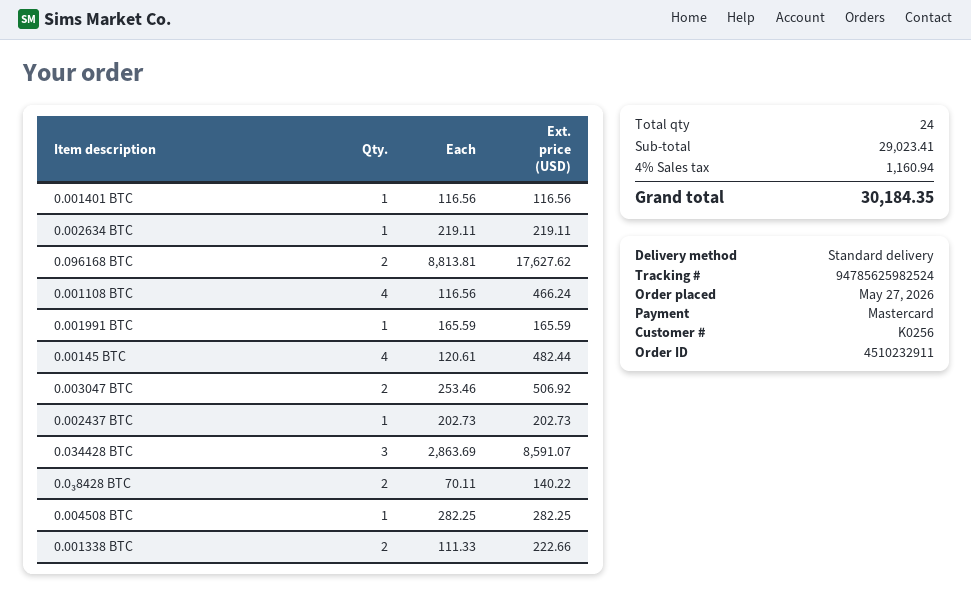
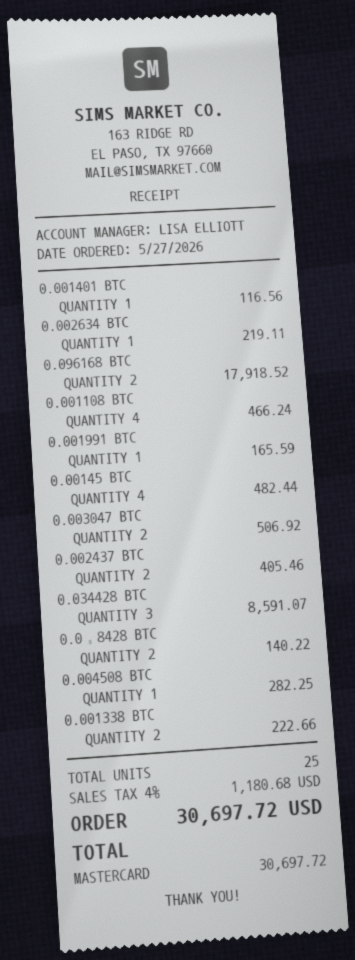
0.096168 BTC: 2 for 17627.62 -> 2 for 17918.52
0.002437 BTC: 1 for 202.73 -> 2 for 405.46
total quantity: 24 -> 25
tax: 4% = 1160.94 -> 4% = 1180.68
total: 30184.35 -> 30697.72

